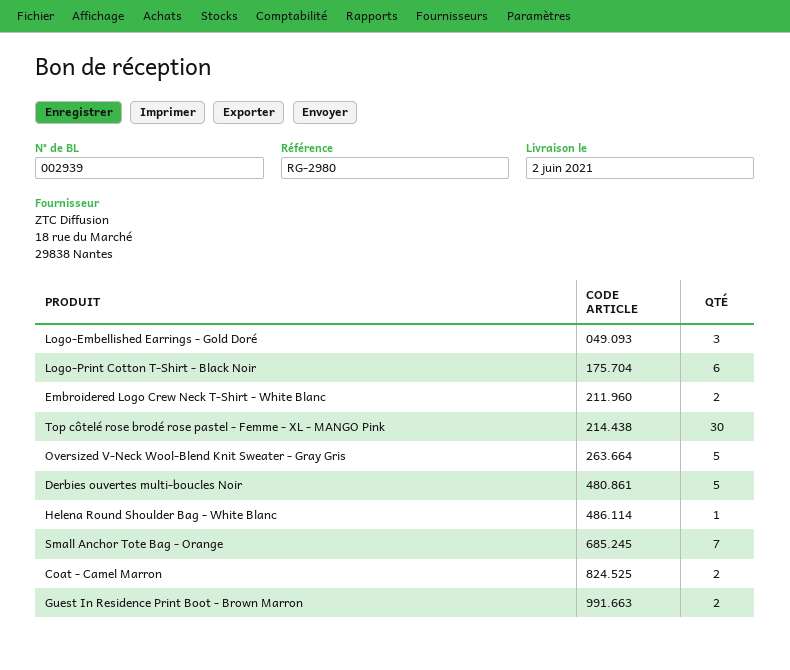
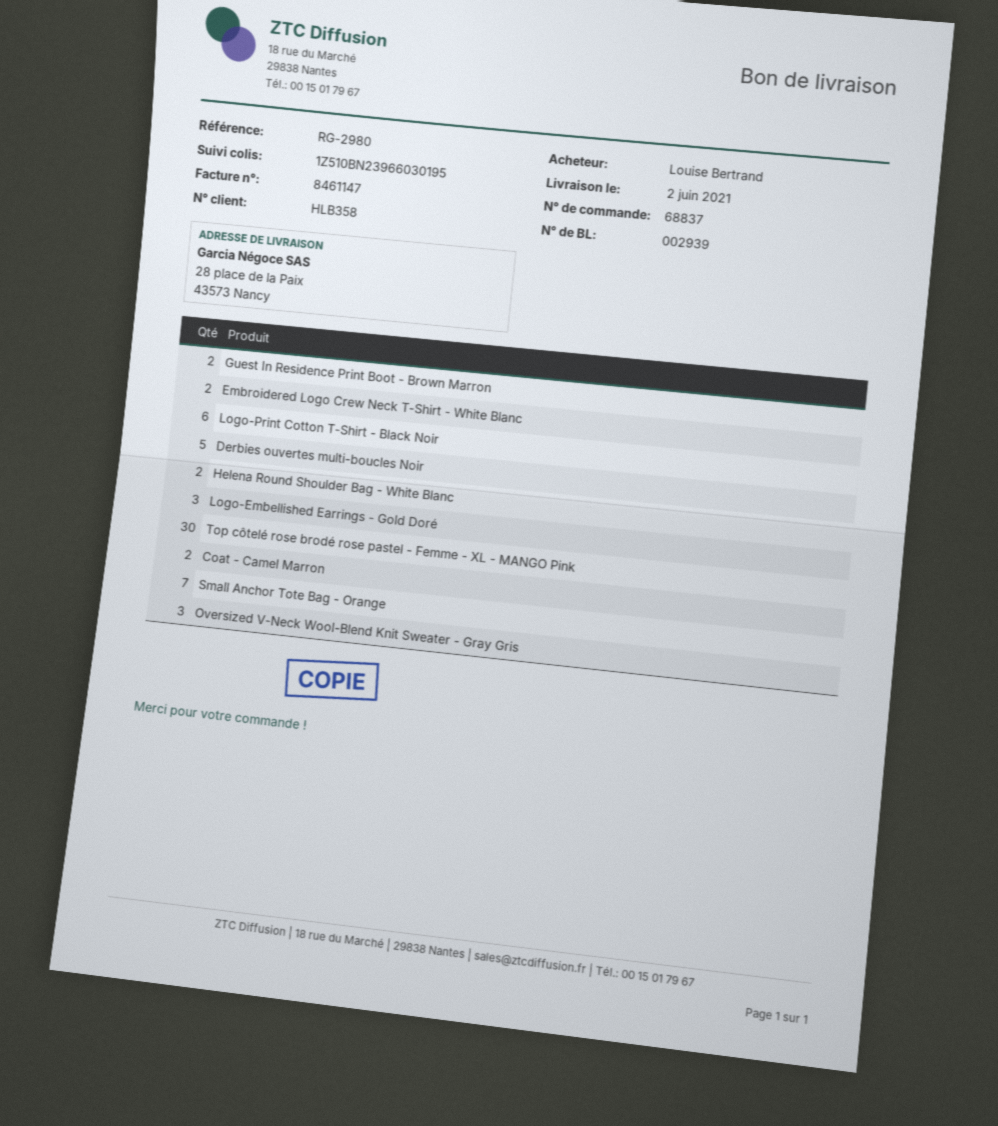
Oversized V-Neck Wool-Blend Knit Sweater - Gray Gris: 5 -> 3
Helena Round Shoulder Bag - White Blanc: 1 -> 2

